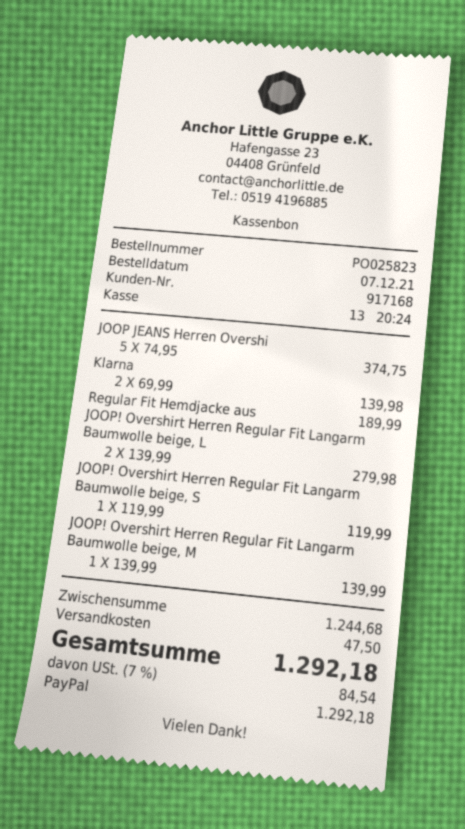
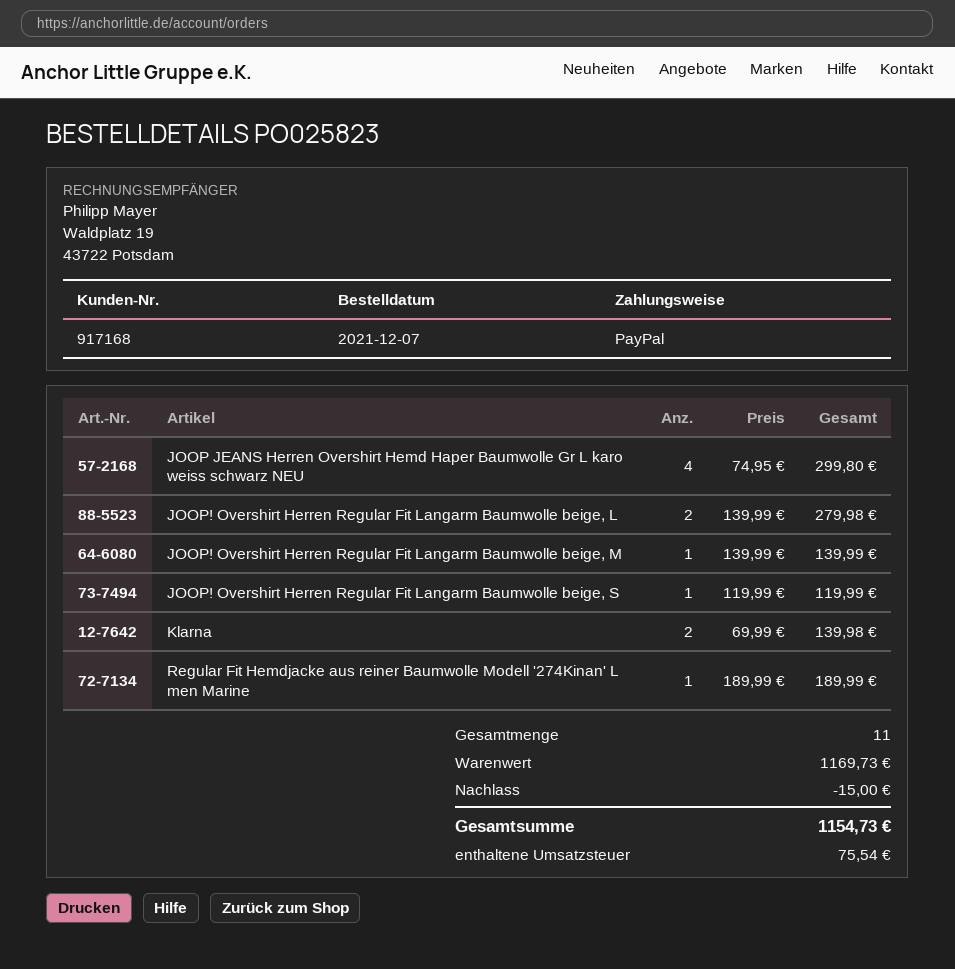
JOOP JEANS Herren Overshi: 5 x 74.95 = 374.75 -> 4 x 74.95 = 299.80
subtotal: 1244.68 -> 1169.73
discount: none -> 15.00
shipping: 47.50 -> none
tax: 84.54 -> 75.54
total: 1292.18 -> 1154.73

